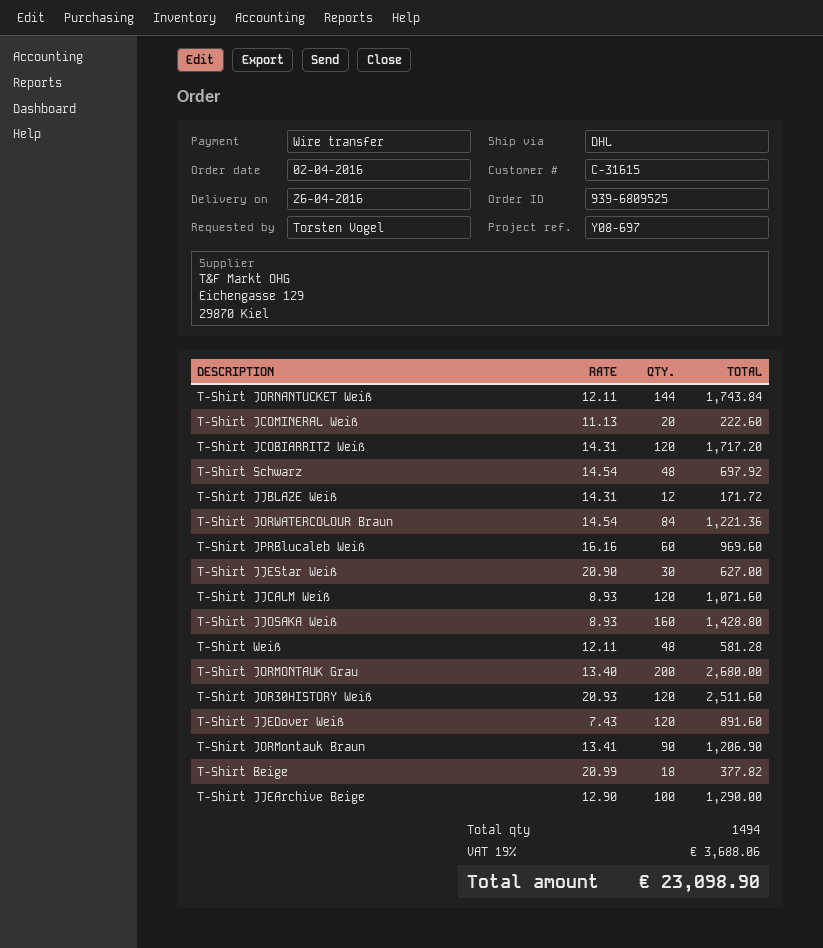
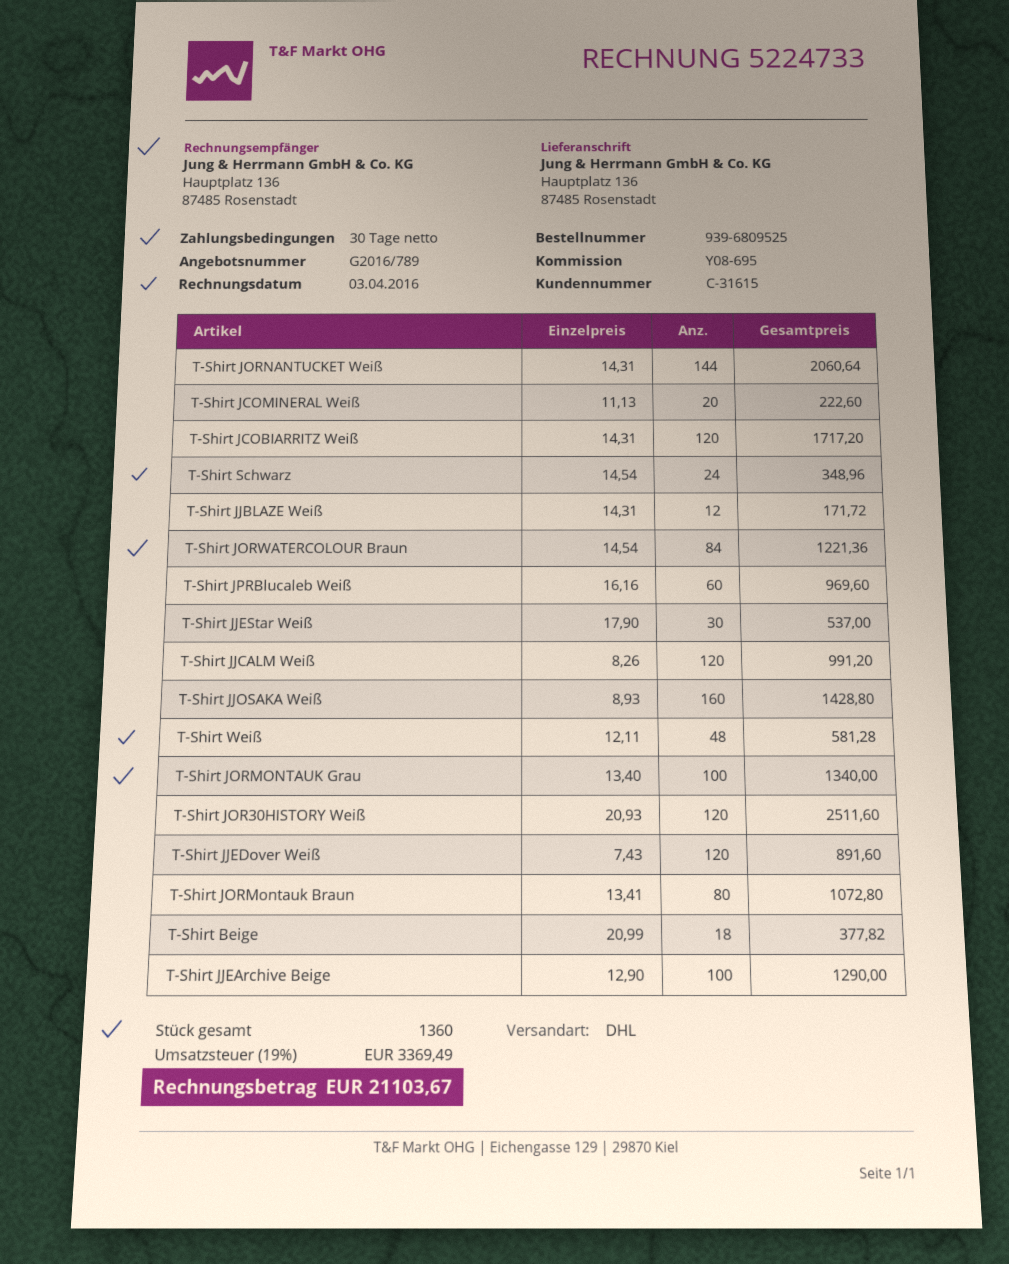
reference: Y08-697 -> Y08-695
T-Shirt JORNANTUCKET Weiß: 144 x 12.11 = 1743.84 -> 144 x 14.31 = 2060.64
T-Shirt Schwarz: 48 x 14.54 = 697.92 -> 24 x 14.54 = 348.96
T-Shirt JJEStar Weiß: 30 x 20.90 = 627.00 -> 30 x 17.90 = 537.00
T-Shirt JJCALM Weiß: 120 x 8.93 = 1071.60 -> 120 x 8.26 = 991.20
T-Shirt JORMONTAUK Grau: 200 x 13.40 = 2680.00 -> 100 x 13.40 = 1340.00
T-Shirt JORMontauk Braun: 90 x 13.41 = 1206.90 -> 80 x 13.41 = 1072.80
total quantity: 1494 -> 1360
tax: 19% = 3688.06 -> 19% = 3369.49
total: 23098.90 -> 21103.67

